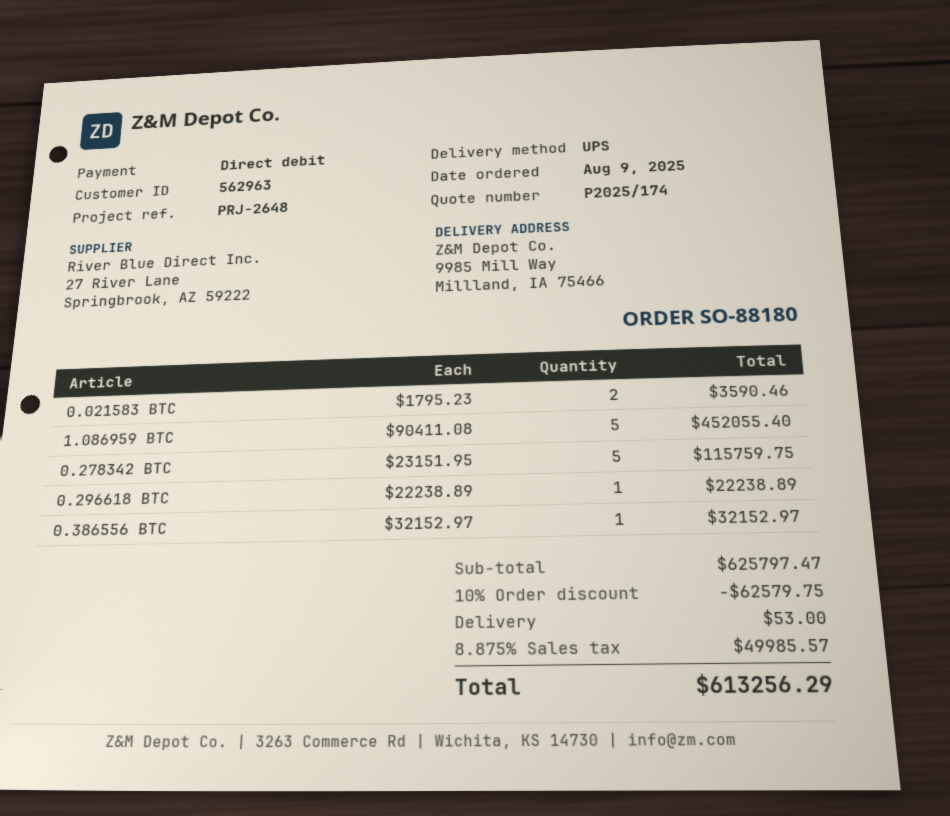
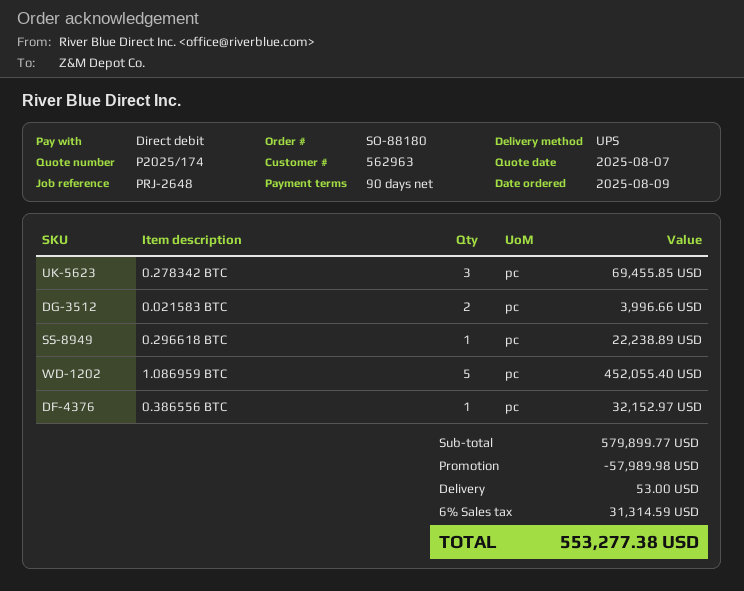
0.021583 BTC: 2 for 3590.46 -> 2 for 3996.66
0.278342 BTC: 5 for 115759.75 -> 3 for 69455.85
subtotal: 625797.47 -> 579899.77
discount: 62579.75 -> 57989.98
tax: 8.875% = 49985.57 -> 6% = 31314.59
total: 613256.29 -> 553277.38

